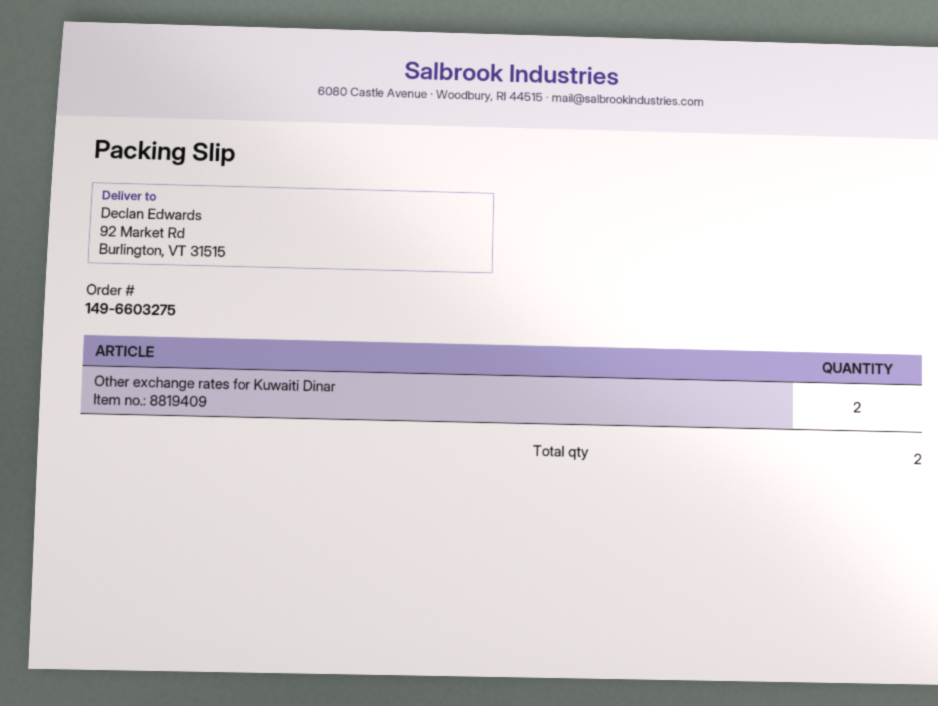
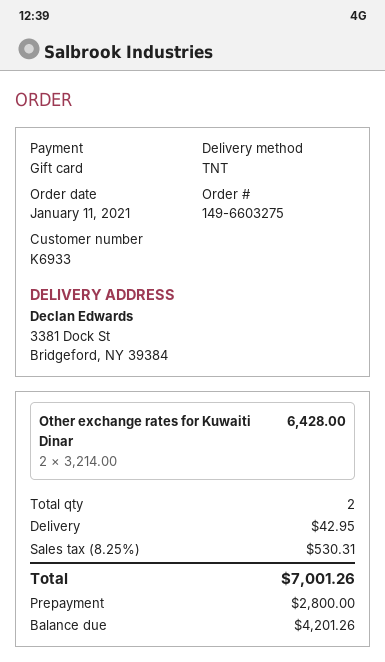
ship to: 92 Market Rd, Burlington, VT 31515 -> 3381 Dock St, Bridgeford, NY 39384

